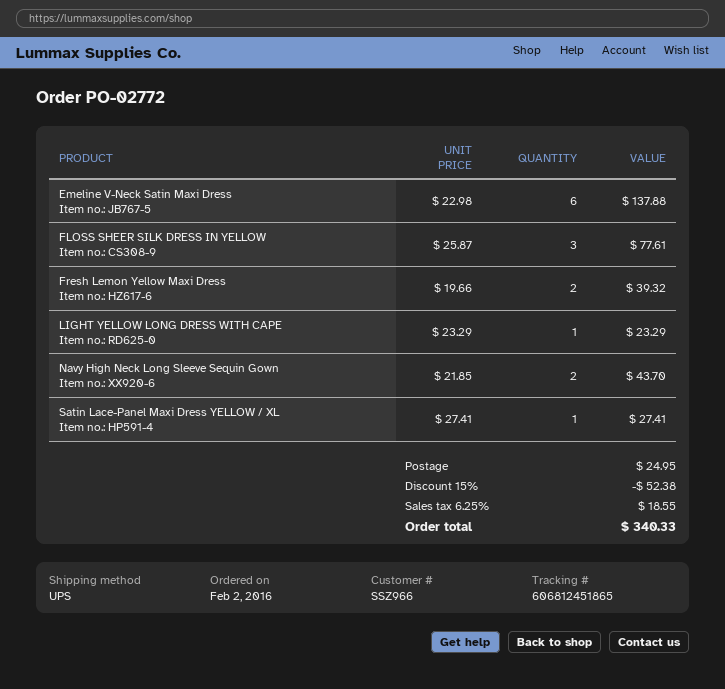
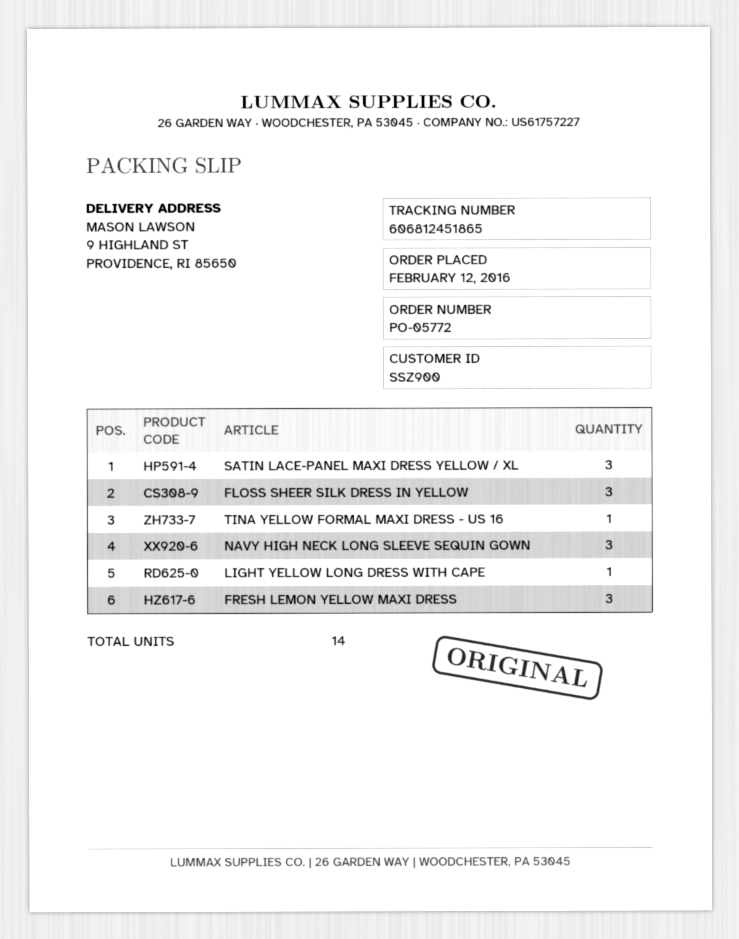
order number: PO-02772 -> PO-05772
order date: 2016-02-02 -> 2016-02-12
customer number: SSZ966 -> SSZ900
Emeline V-Neck Satin Maxi Dress: 6 -> none
Fresh Lemon Yellow Maxi Dress: 2 -> 3
Navy High Neck Long Sleeve Sequin Gown: 2 -> 3
Satin Lace-Panel Maxi Dress YELLOW / XL: 1 -> 3
TINA YELLOW FORMAL MAXI DRESS - US 16: none -> 1

